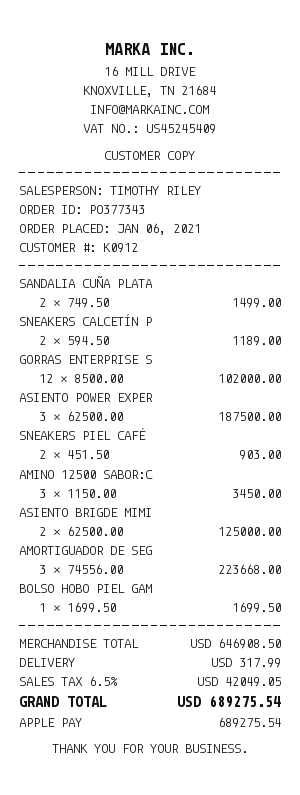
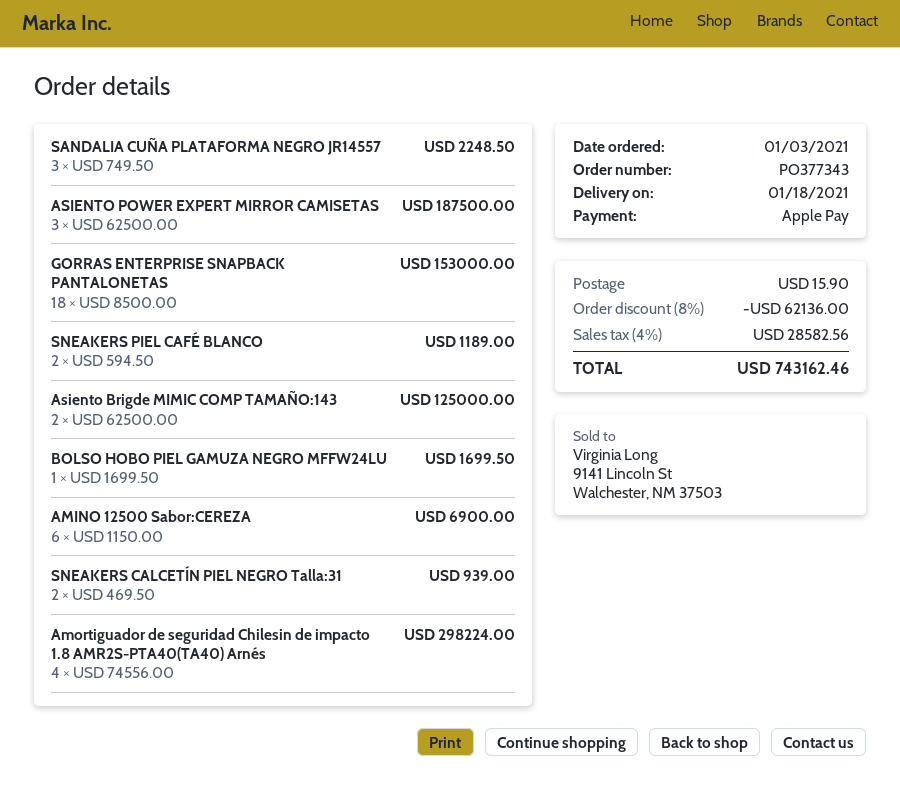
order date: 2021-01-06 -> 2021-01-03
SANDALIA CUÑA PLATA: 2 x 749.50 = 1499.00 -> 3 x 749.50 = 2248.50
SNEAKERS CALCETÍN P: 2 x 594.50 = 1189.00 -> 2 x 469.50 = 939.00
GORRAS ENTERPRISE S: 12 x 8500.00 = 102000.00 -> 18 x 8500.00 = 153000.00
SNEAKERS PIEL CAFÉ: 2 x 451.50 = 903.00 -> 2 x 594.50 = 1189.00
AMINO 12500 SABOR:C: 3 x 1150.00 = 3450.00 -> 6 x 1150.00 = 6900.00
AMORTIGUADOR DE SEG: 3 x 74556.00 = 223668.00 -> 4 x 74556.00 = 298224.00
discount: none -> 8% = 62136.00
shipping: 317.99 -> 15.90
tax: 6.5% = 42049.05 -> 4% = 28582.56
total: 689275.54 -> 743162.46

